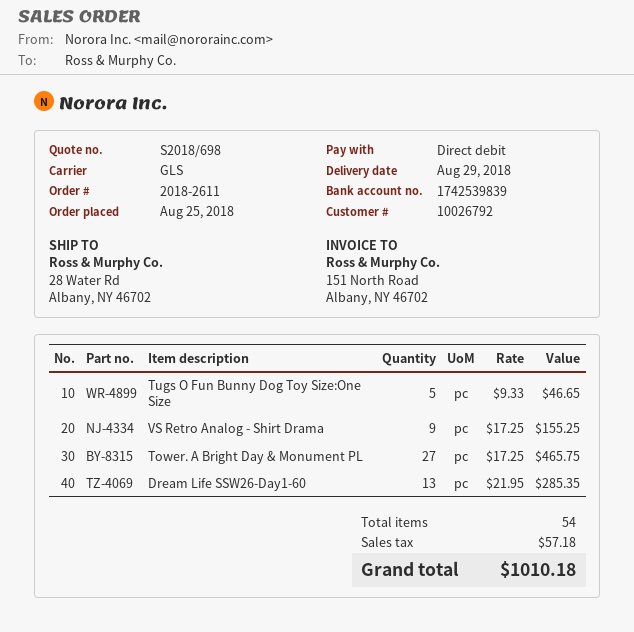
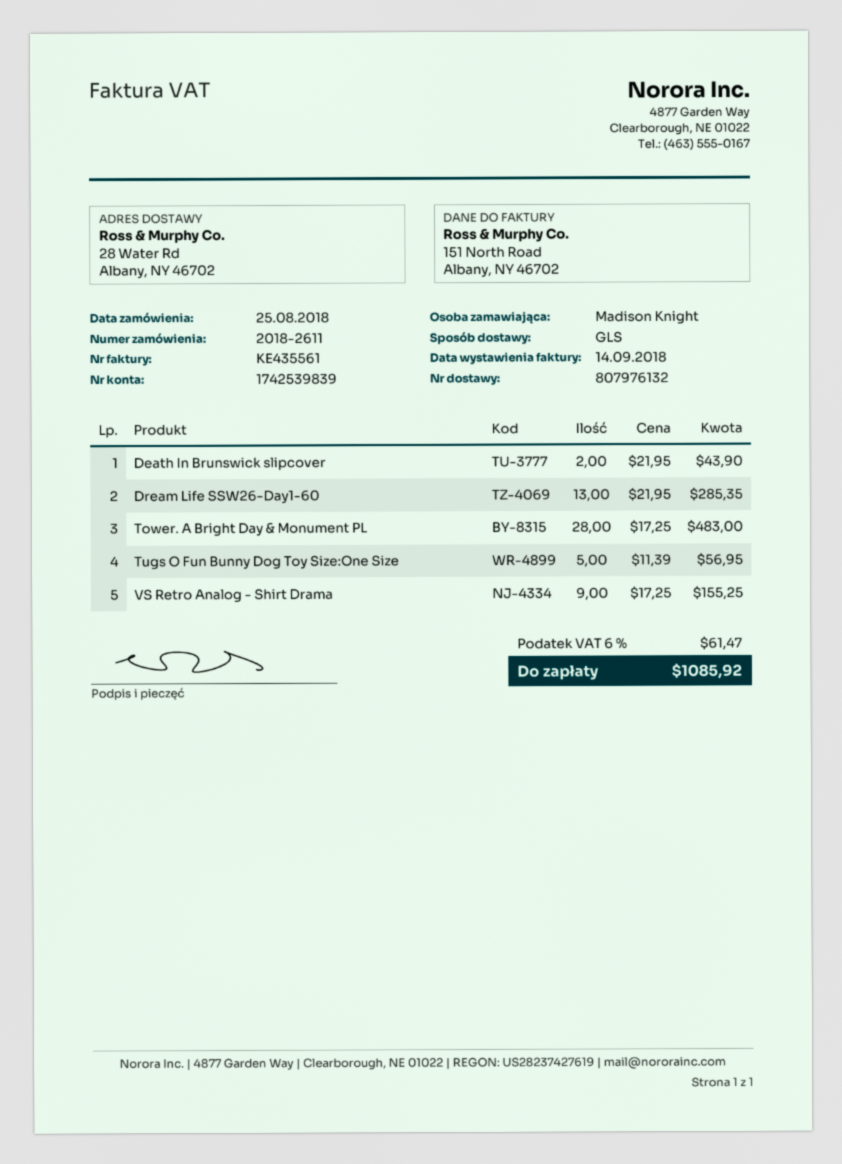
Tugs O Fun Bunny Dog Toy Size:One Size: 5 x 9.33 = 46.65 -> 5 x 11.39 = 56.95
Tower. A Bright Day & Monument PL: 27 x 17.25 = 465.75 -> 28 x 17.25 = 483.00
Death In Brunswick slipcover: none -> 2 x 21.95 = 43.90
tax: 57.18 -> 61.47
total: 1010.18 -> 1085.92

